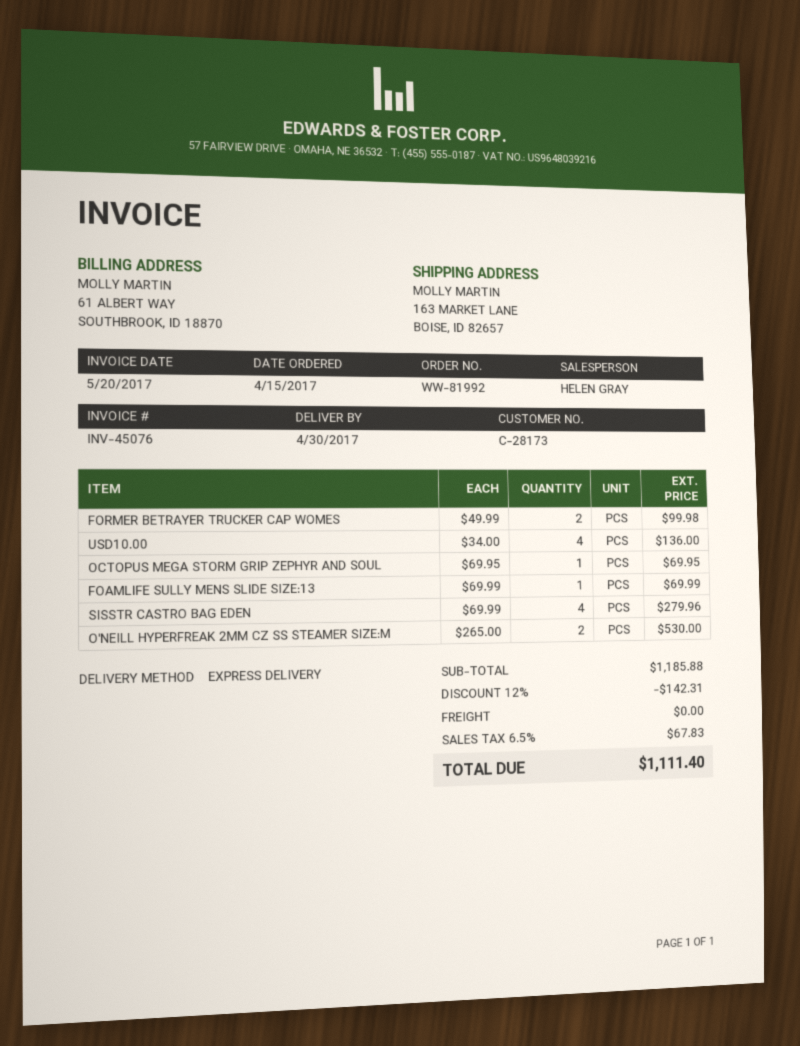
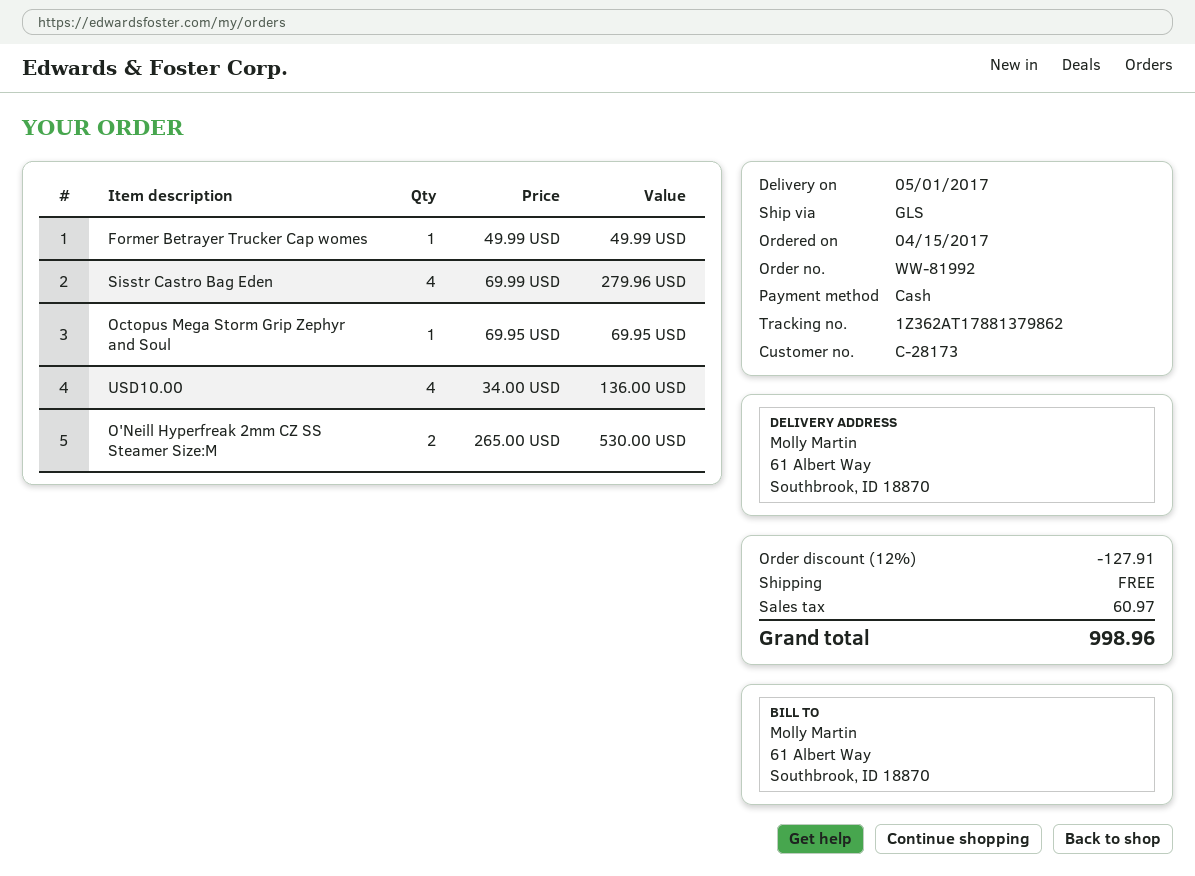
delivery date: 2017-04-30 -> 2017-05-01
shipping method: express -> GLS
ship to: 163 MARKET LANE, BOISE, ID 82657 -> 61 Albert Way, Southbrook, ID 18870
FORMER BETRAYER TRUCKER CAP WOMES: 2 x 49.99 = 99.98 -> 1 x 49.99 = 49.99
FOAMLIFE SULLY MENS SLIDE SIZE:13: 1 x 69.99 = 69.99 -> none
discount: 12% = 142.31 -> 12% = 127.91
tax: 67.83 -> 60.97
total: 1111.40 -> 998.96

